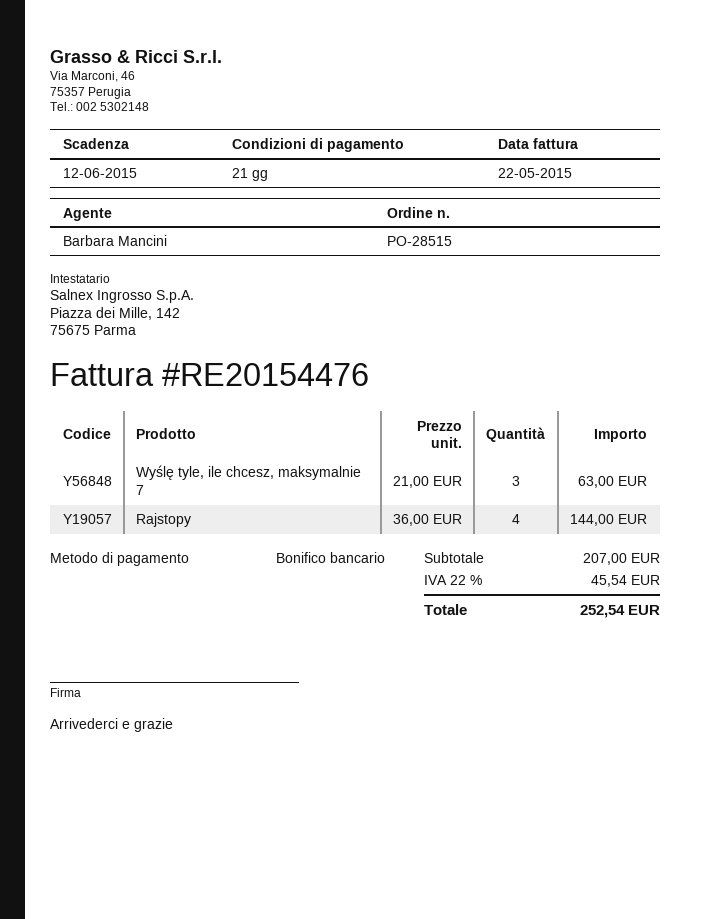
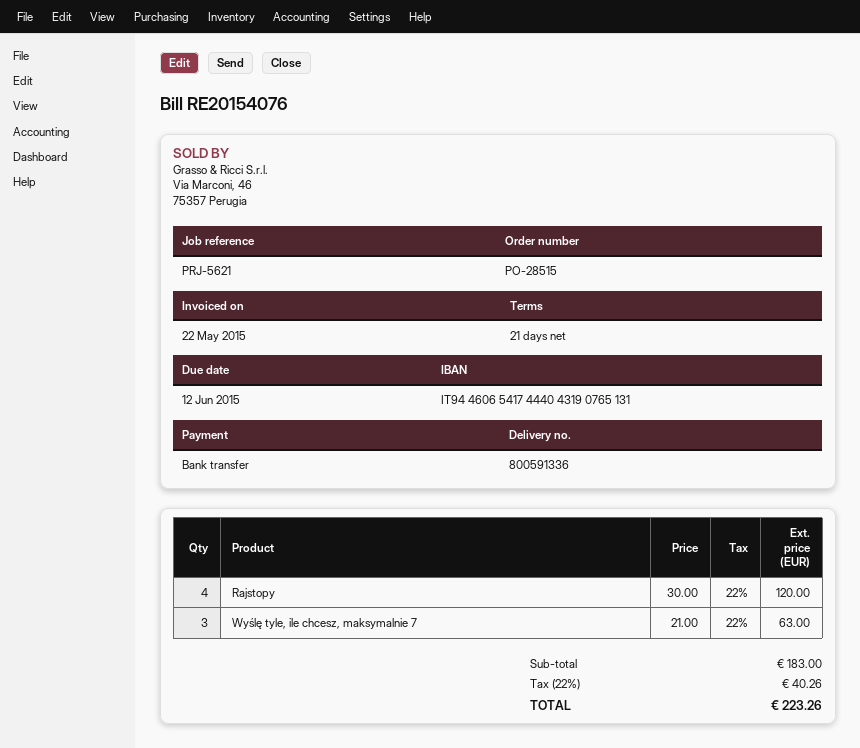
invoice number: RE20154476 -> RE20154076
Rajstopy: 4 x 36.00 = 144.00 -> 4 x 30.00 = 120.00
subtotal: 207.00 -> 183.00
tax: 22% = 45.54 -> 22% = 40.26
total: 252.54 -> 223.26

